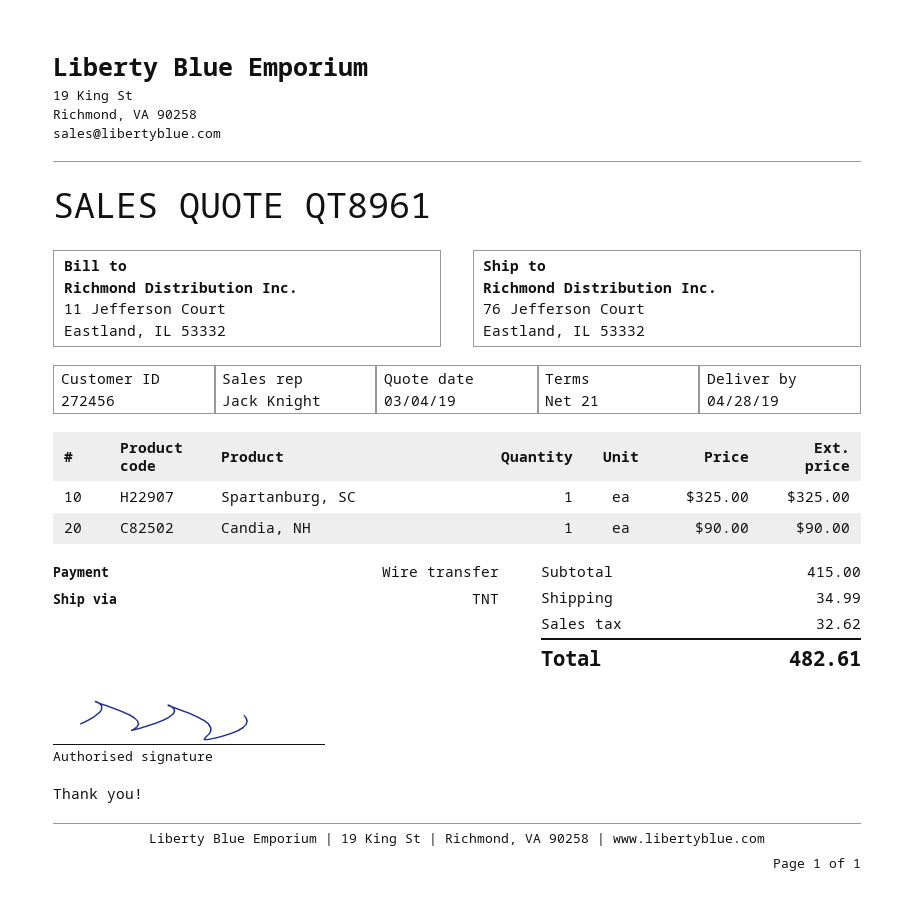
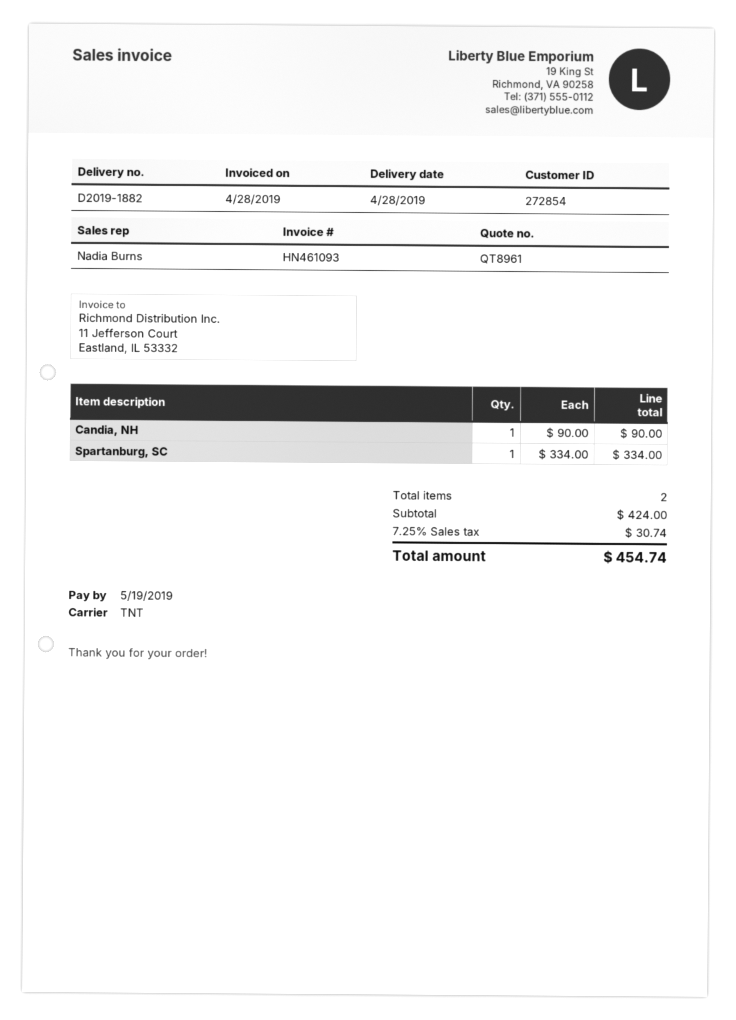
customer number: 272456 -> 272854
sales rep: Jack Knight -> Nadia Burns
Spartanburg, SC: 1 x 325.00 = 325.00 -> 1 x 334.00 = 334.00
subtotal: 415.00 -> 424.00
shipping: 34.99 -> none
tax: 32.62 -> 30.74
total: 482.61 -> 454.74

